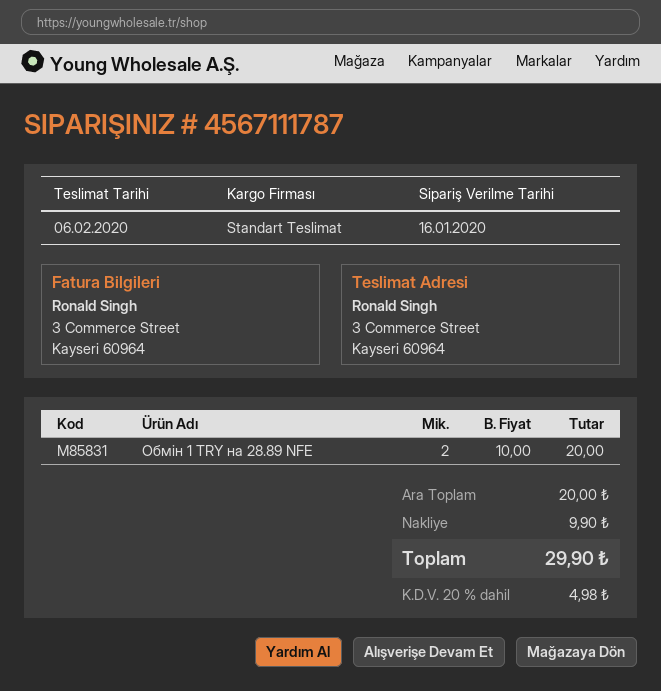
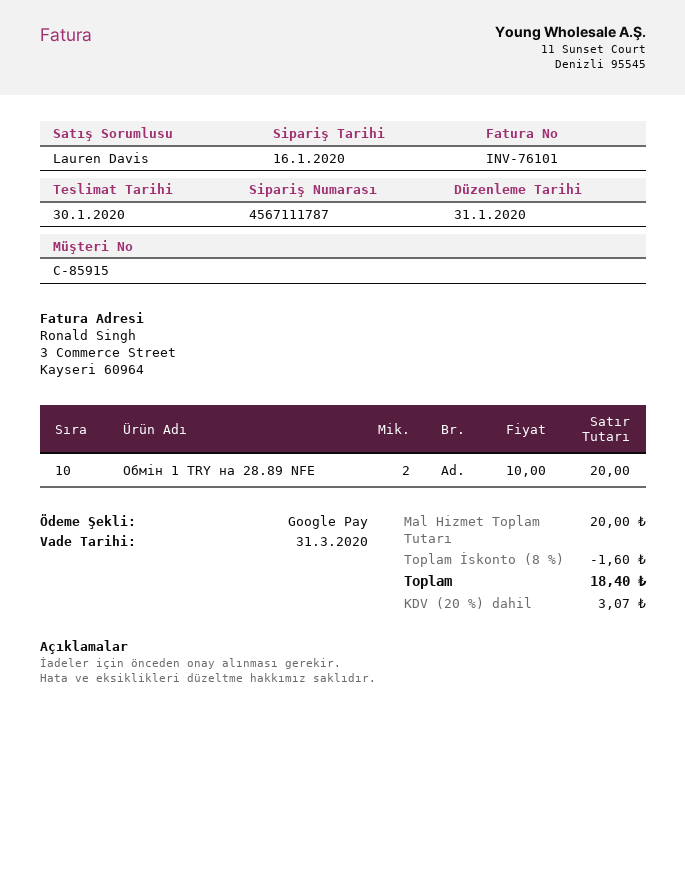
delivery date: 2020-02-06 -> 2020-01-30
discount: none -> 8% = 1.60
shipping: 9.90 -> none
tax: 20% = 4.98 -> 20% = 3.07
total: 29.90 -> 18.40

